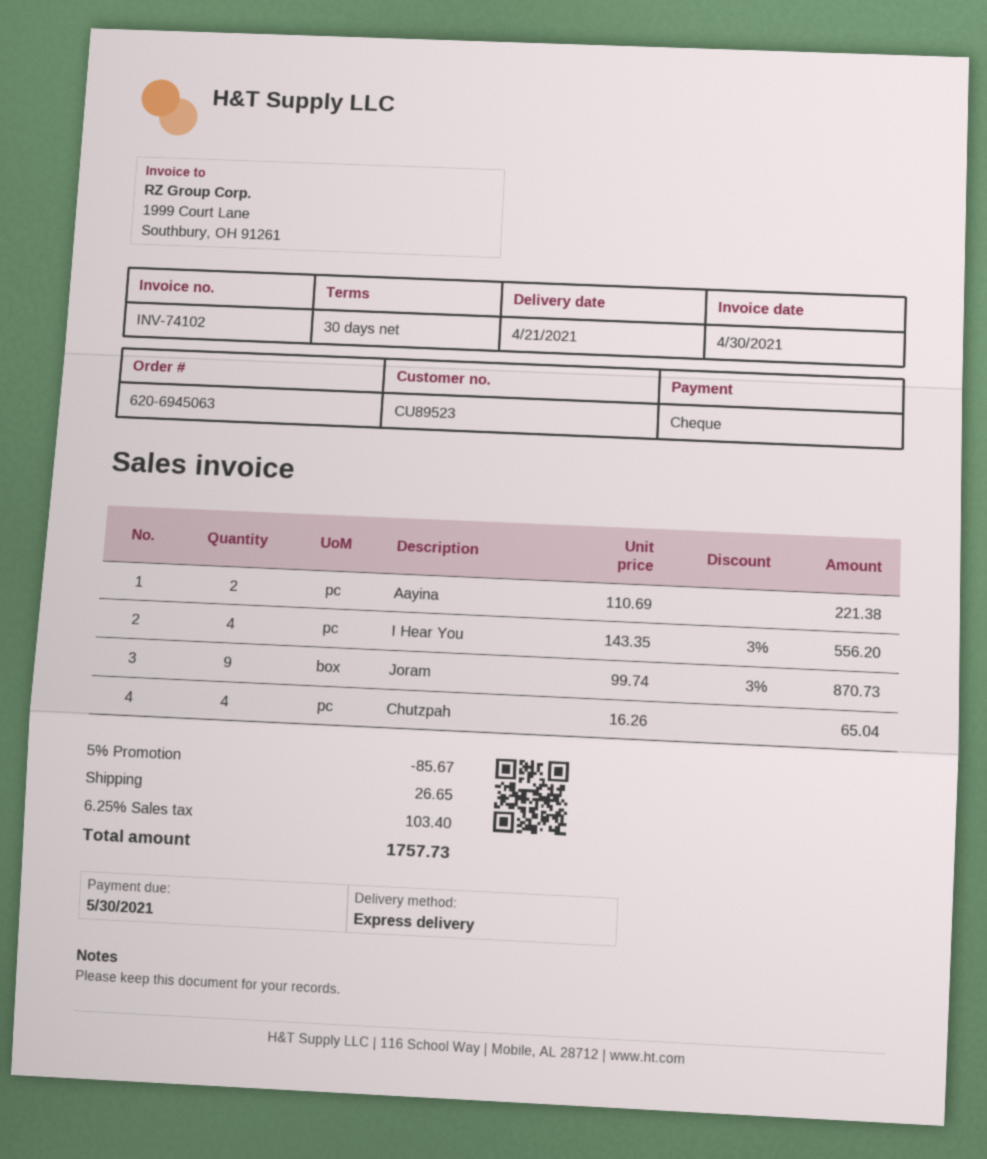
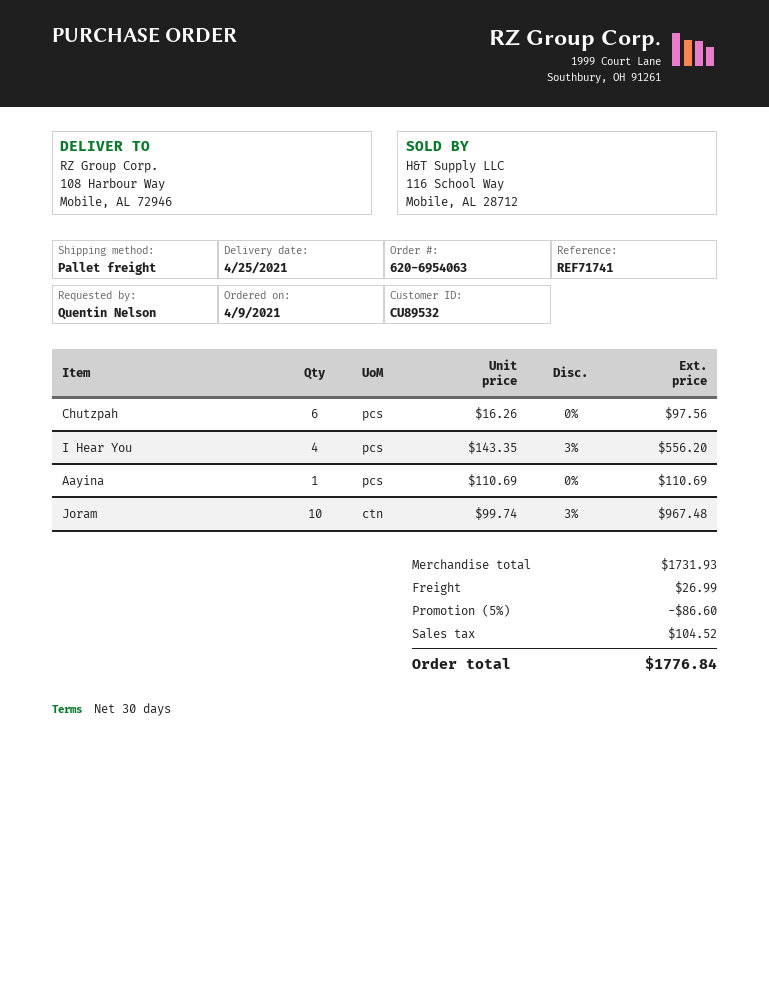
order number: 620-6945063 -> 620-6954063
delivery date: 2021-04-21 -> 2021-04-25
customer number: CU89523 -> CU89532
shipping method: express -> pallet freight
Aayina: 2 x 110.69 = 221.38 -> 1 x 110.69 = 110.69
Joram: 9 x 99.74 - 3% = 870.73 -> 10 x 99.74 - 3% = 967.48
Chutzpah: 4 x 16.26 = 65.04 -> 6 x 16.26 = 97.56
discount: 5% = 85.67 -> 5% = 86.60
shipping: 26.65 -> 26.99
tax: 103.40 -> 104.52
total: 1757.73 -> 1776.84

